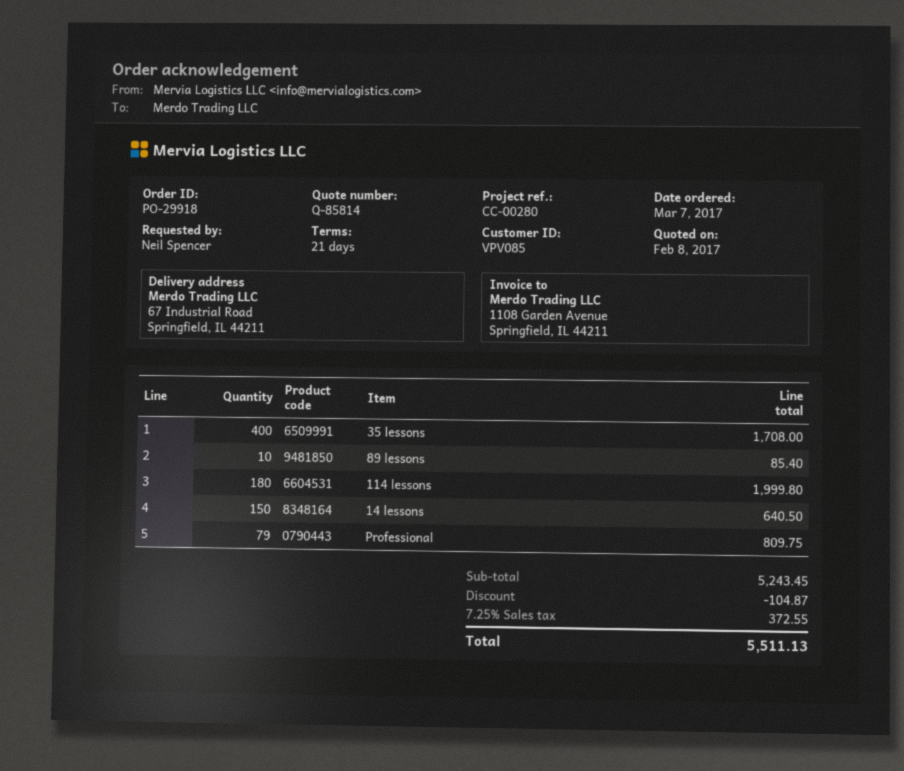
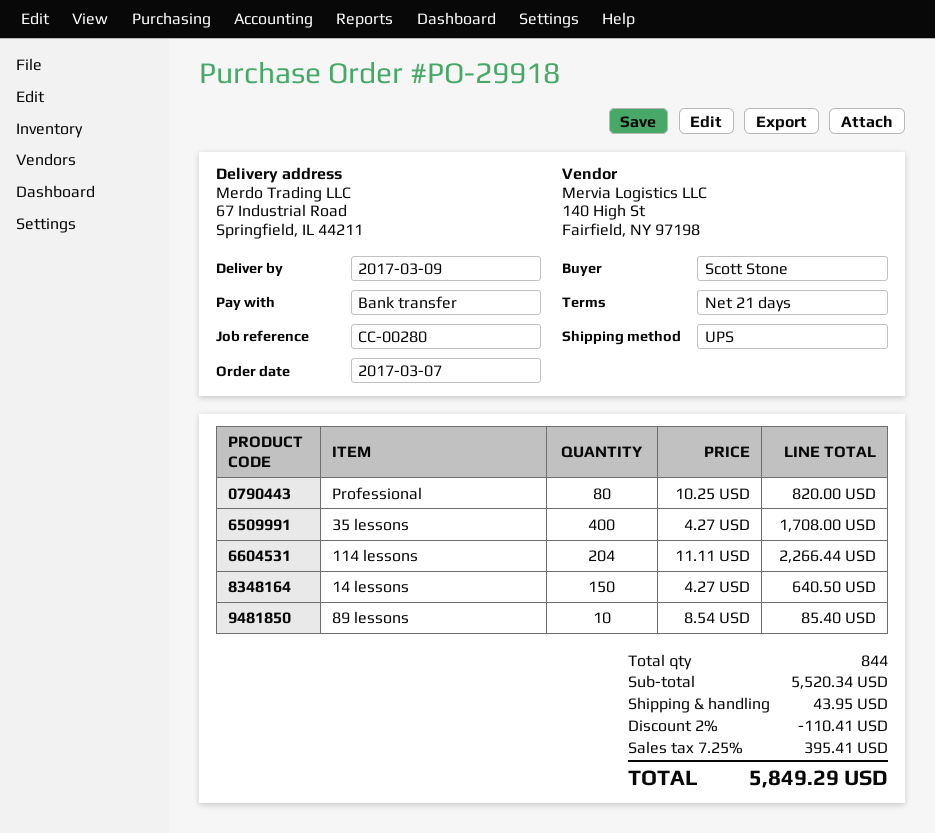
ordered by: Neil Spencer -> Scott Stone
114 lessons: 180 for 1999.80 -> 204 for 2266.44
Professional: 79 for 809.75 -> 80 for 820.00
subtotal: 5243.45 -> 5520.34
discount: 104.87 -> 110.41
shipping: none -> 43.95
tax: 7.25% = 372.55 -> 7.25% = 395.41
total: 5511.13 -> 5849.29

